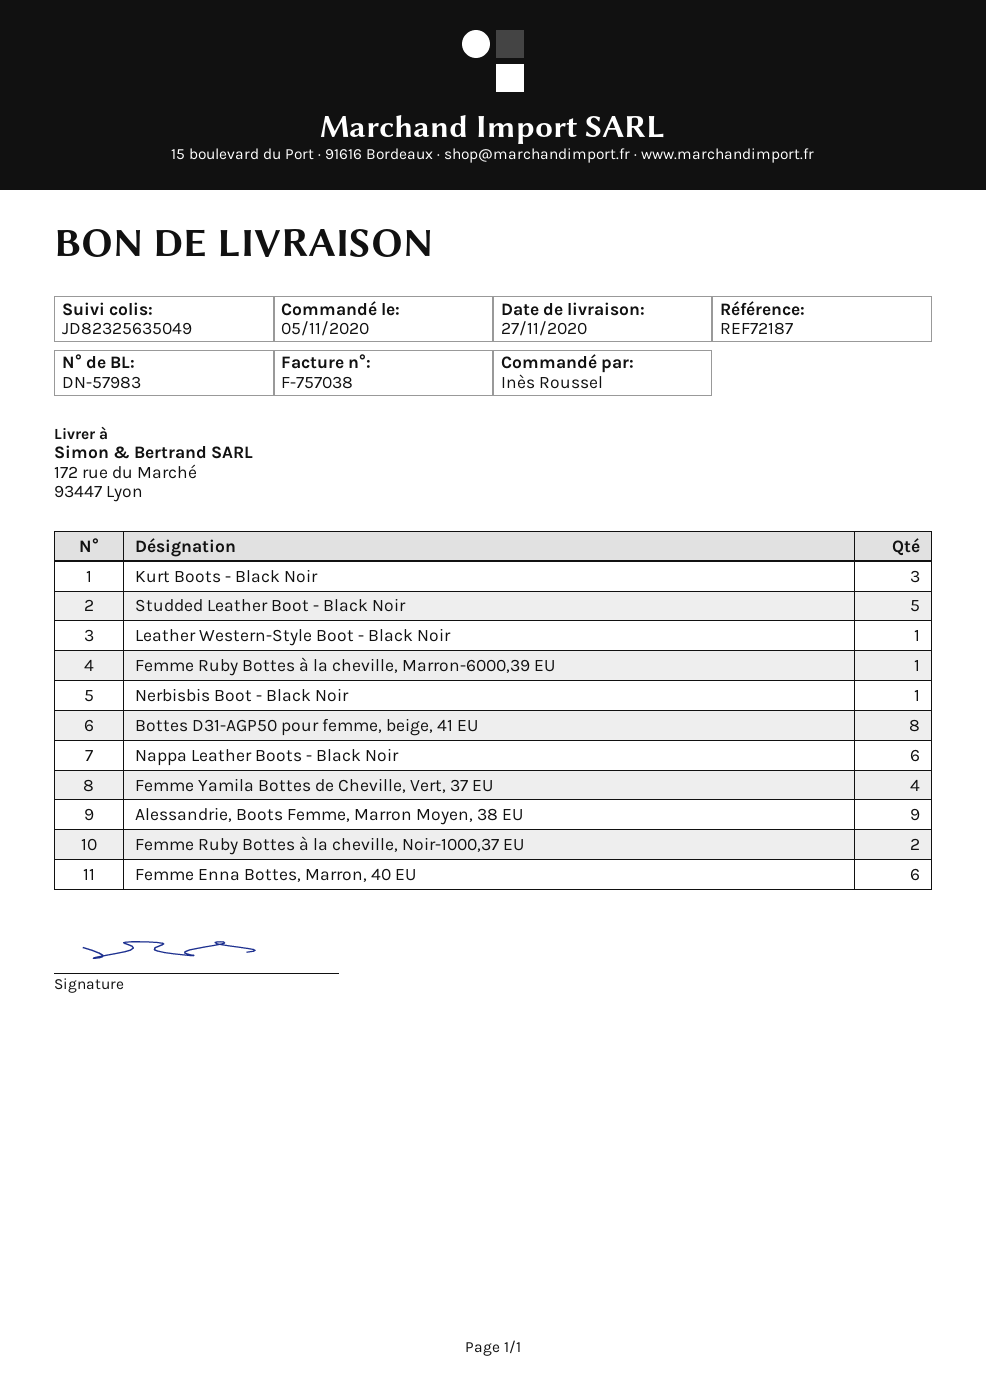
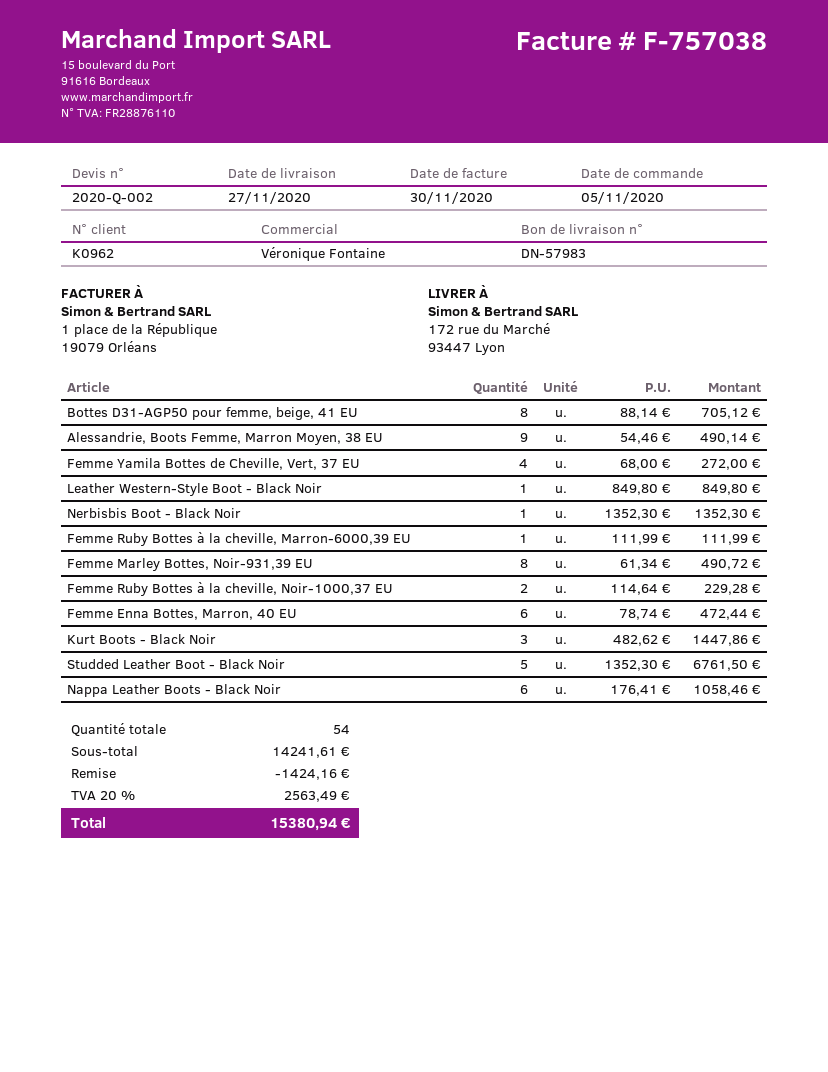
Femme Marley Bottes, Noir-931,39 EU: none -> 8

